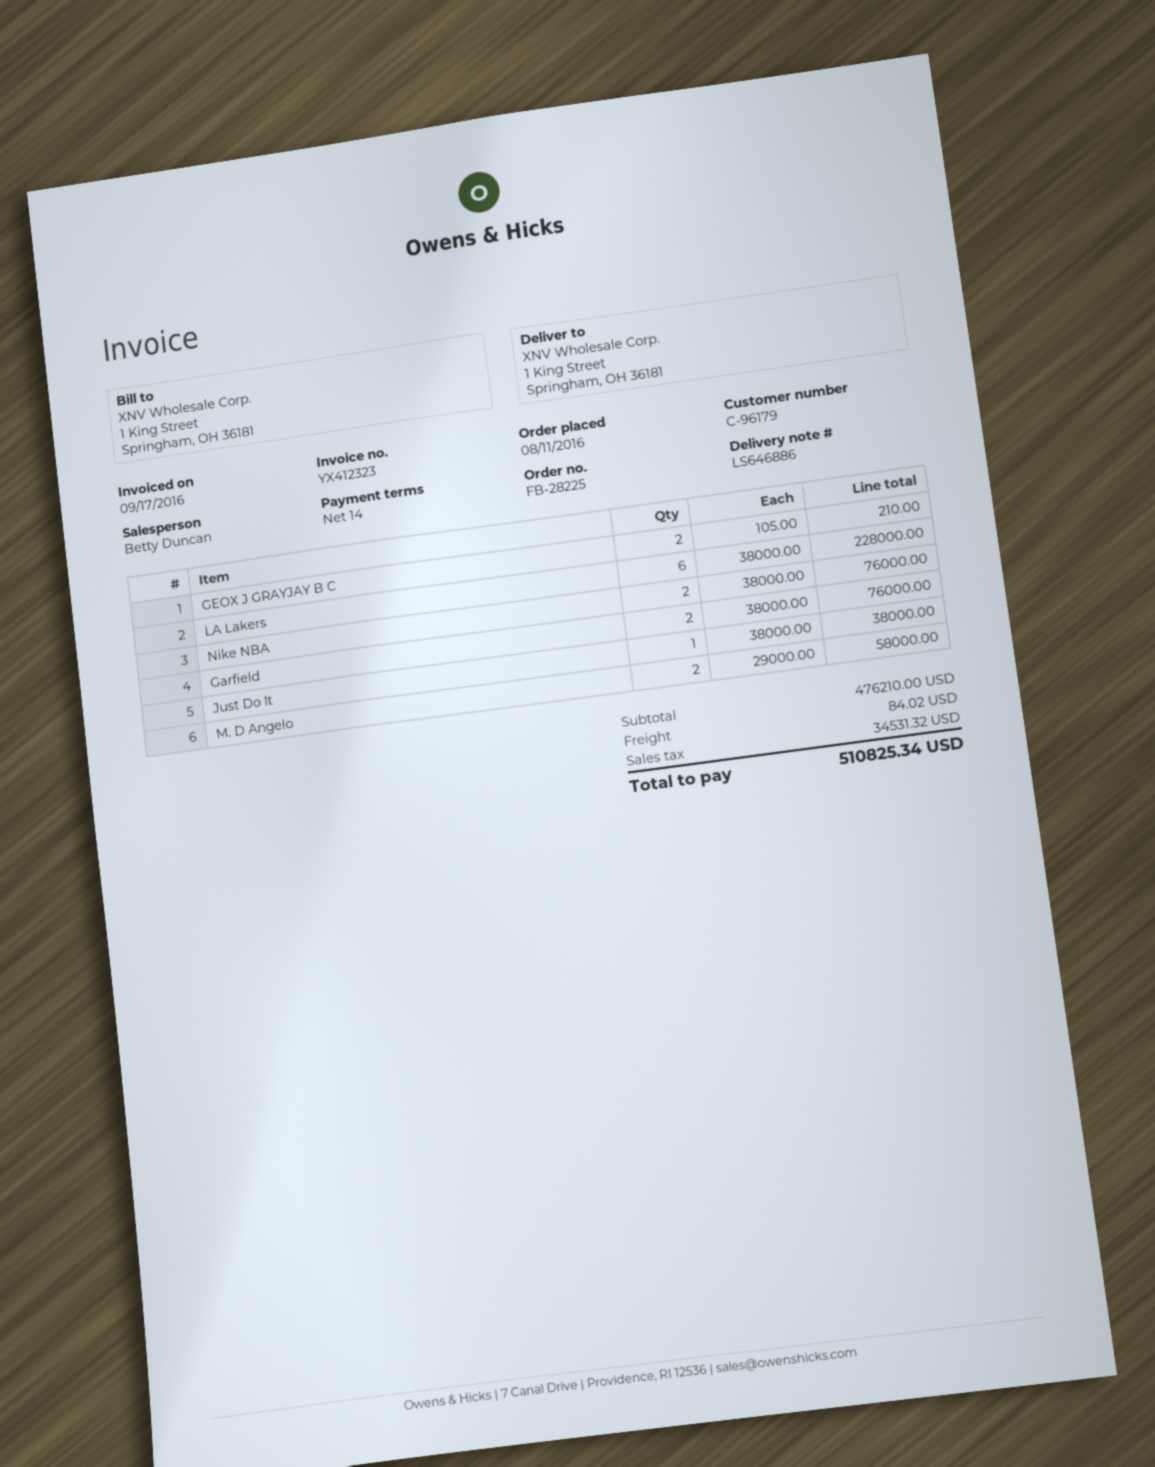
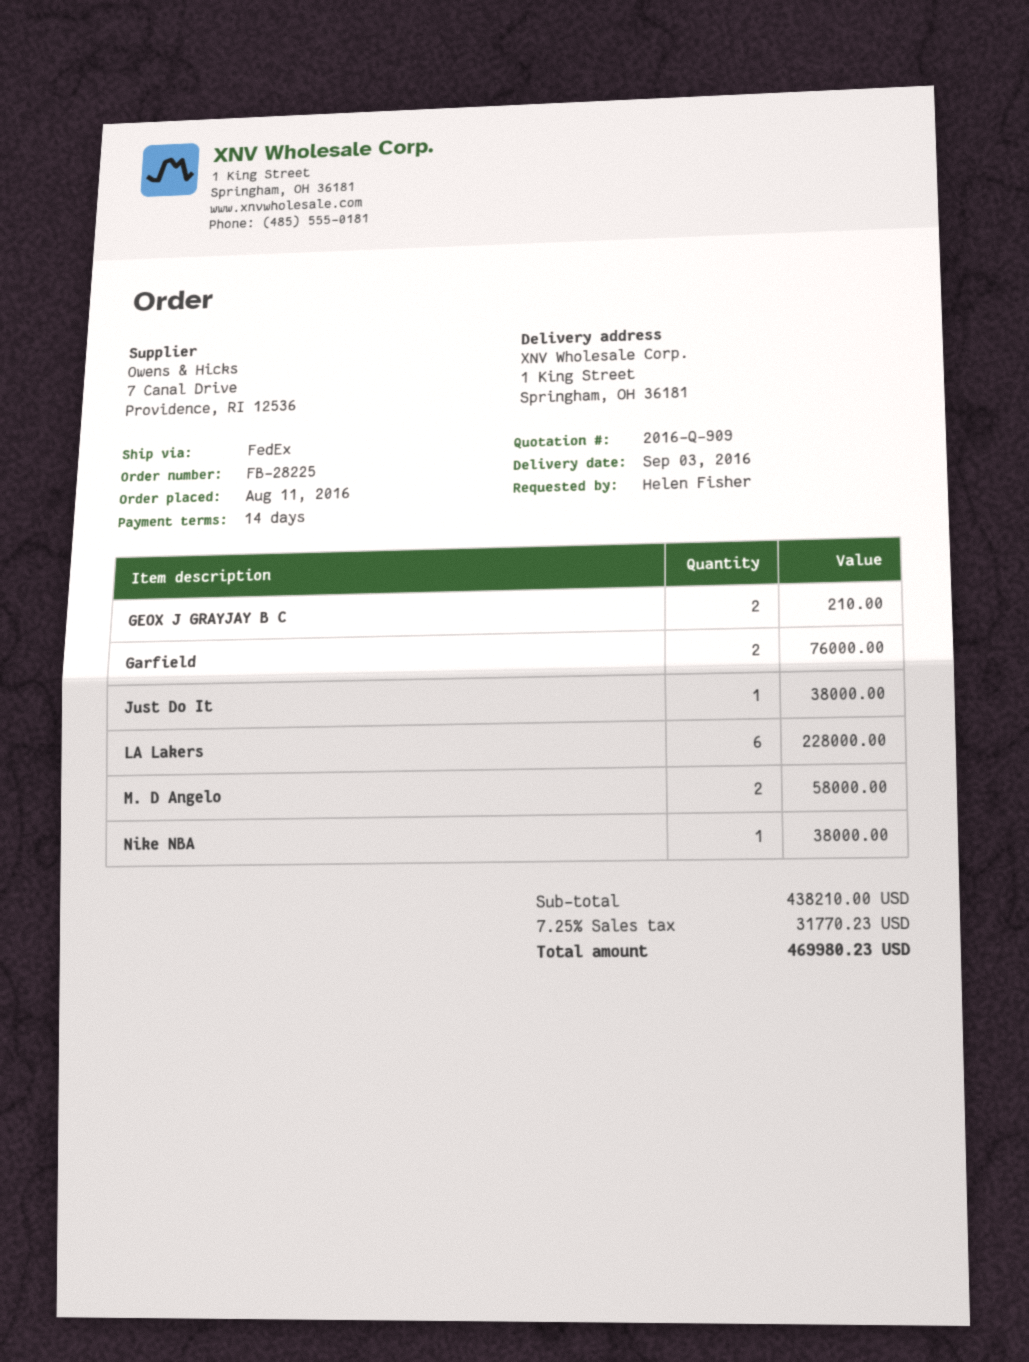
Nike NBA: 2 for 76000.00 -> 1 for 38000.00
subtotal: 476210.00 -> 438210.00
shipping: 84.02 -> none
tax: 34531.32 -> 31770.23
total: 510825.34 -> 469980.23

